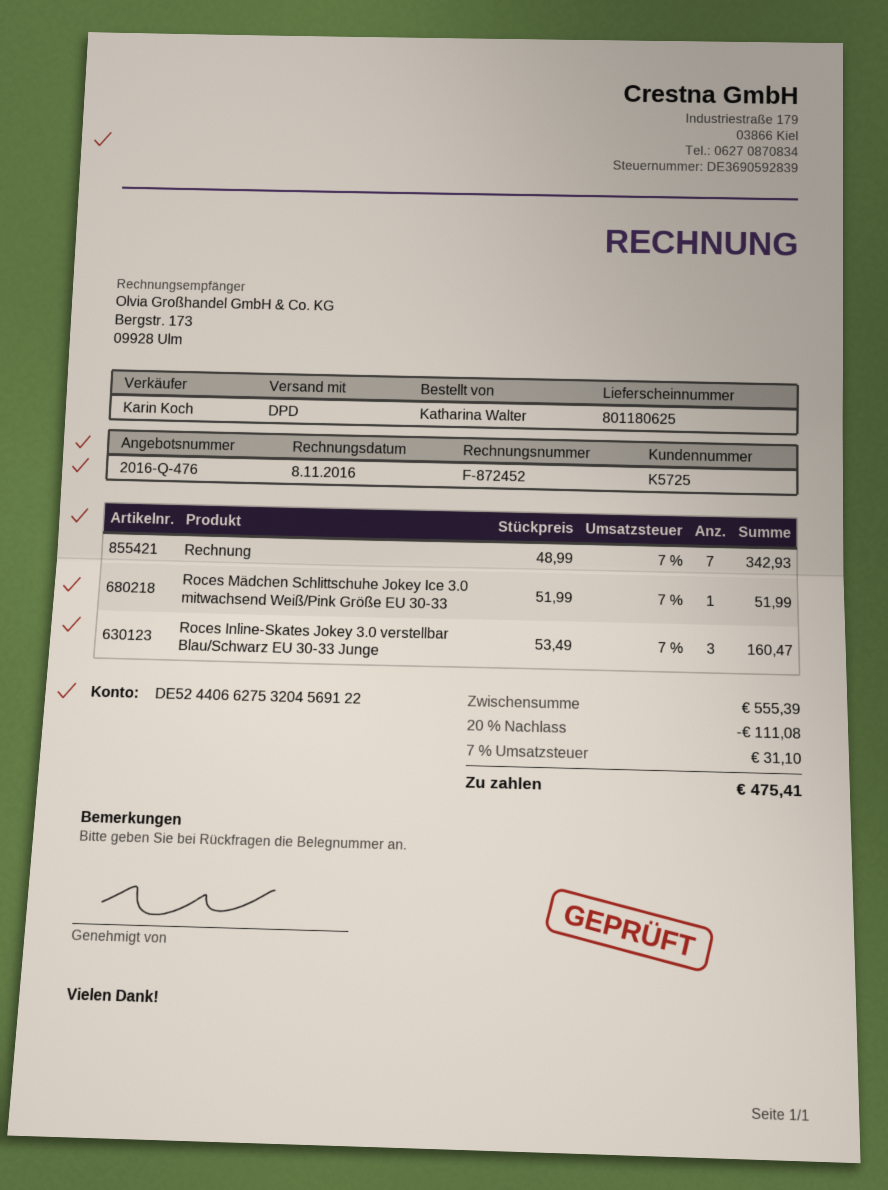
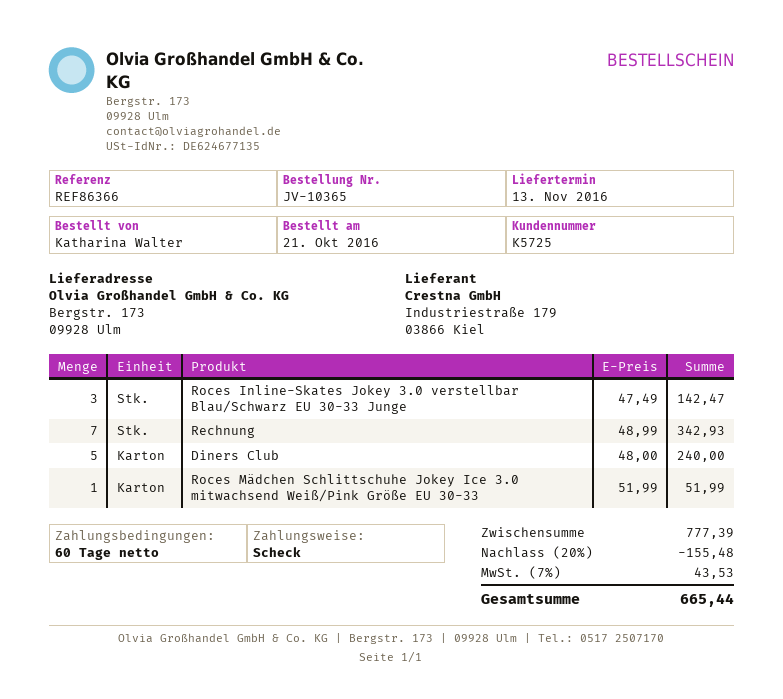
Roces Inline-Skates Jokey 3.0 verstellbar Blau/Schwarz EU 30-33 Junge: 3 x 53.49 = 160.47 -> 3 x 47.49 = 142.47
Diners Club: none -> 5 x 48.00 = 240.00
subtotal: 555.39 -> 777.39
discount: 20% = 111.08 -> 20% = 155.48
tax: 7% = 31.10 -> 7% = 43.53
total: 475.41 -> 665.44

